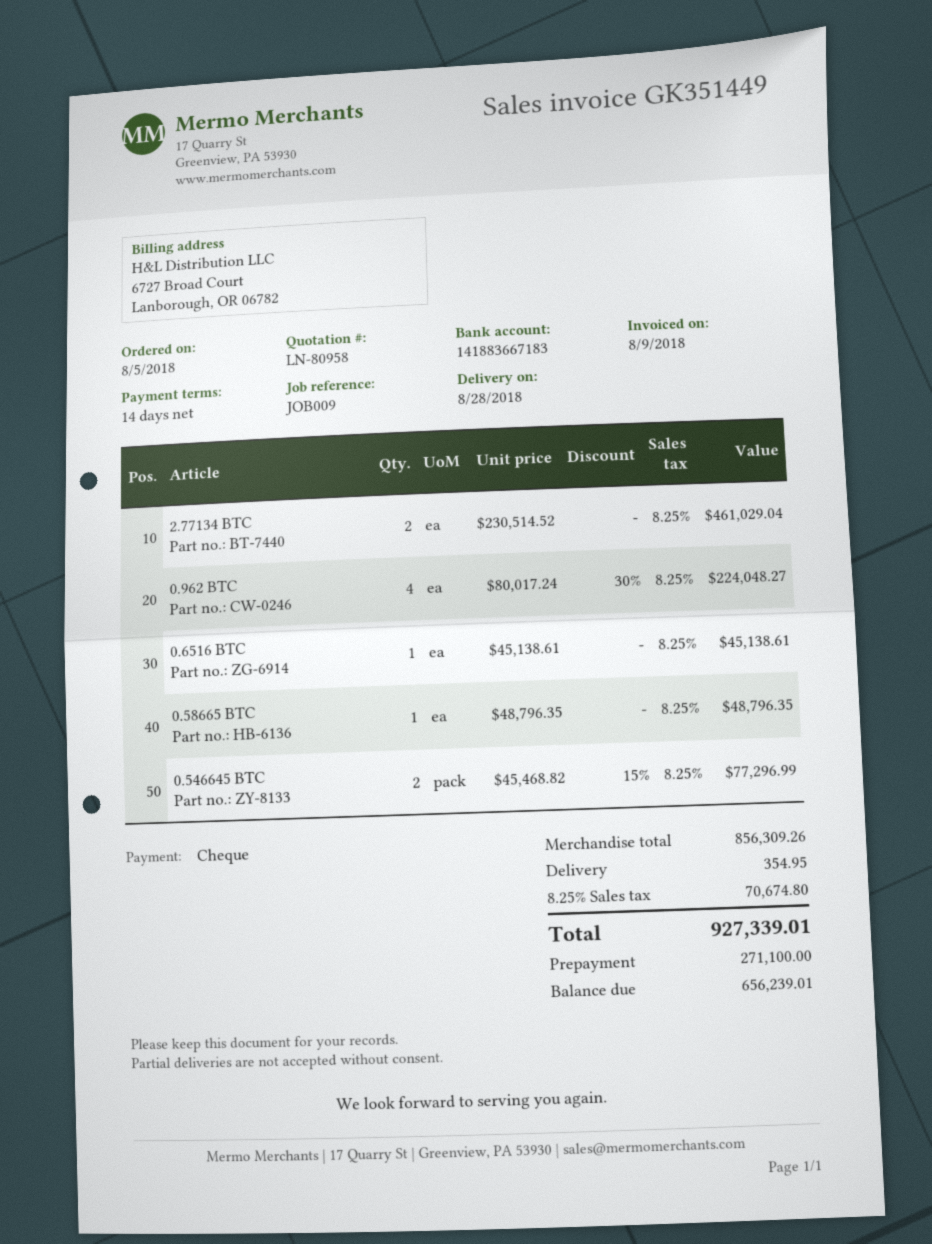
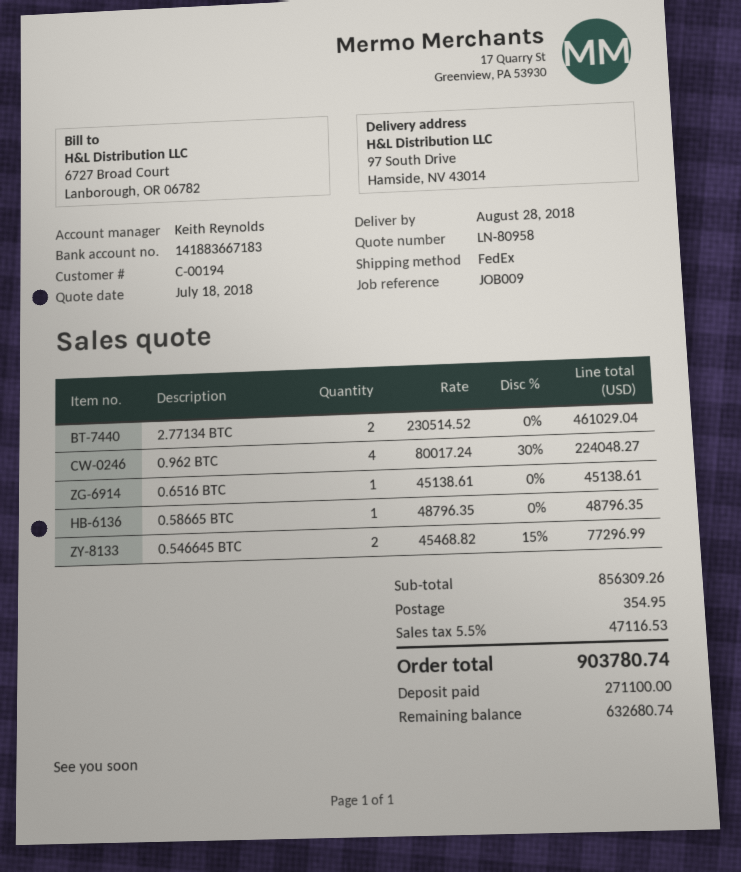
tax: 8.25% = 70674.80 -> 5.5% = 47116.53
total: 927339.01 -> 903780.74
balance: 656239.01 -> 632680.74

